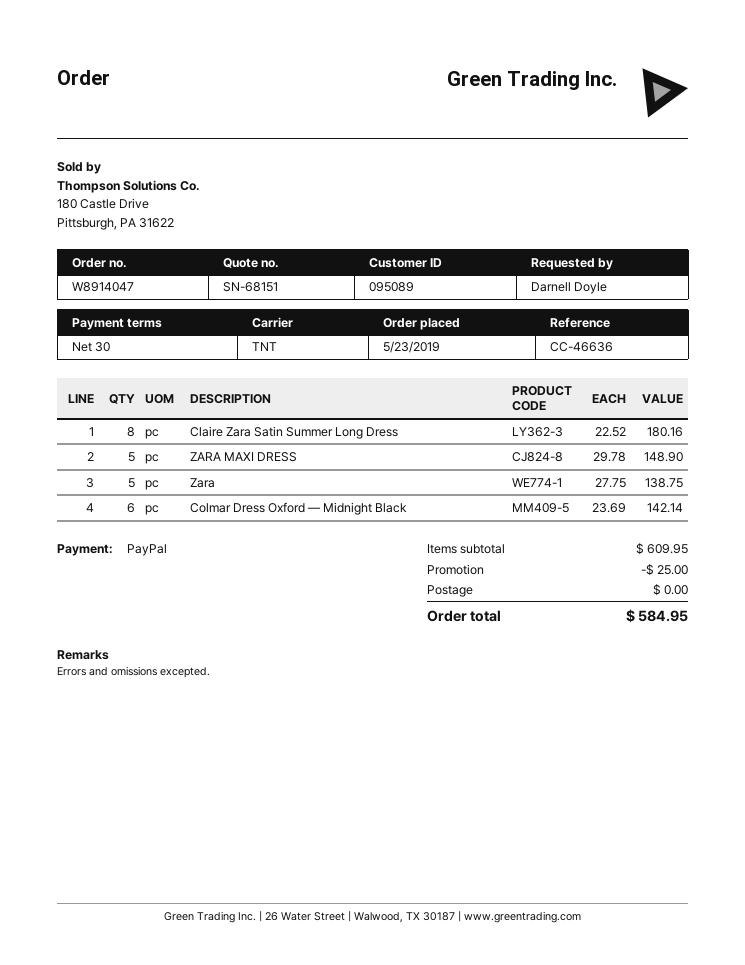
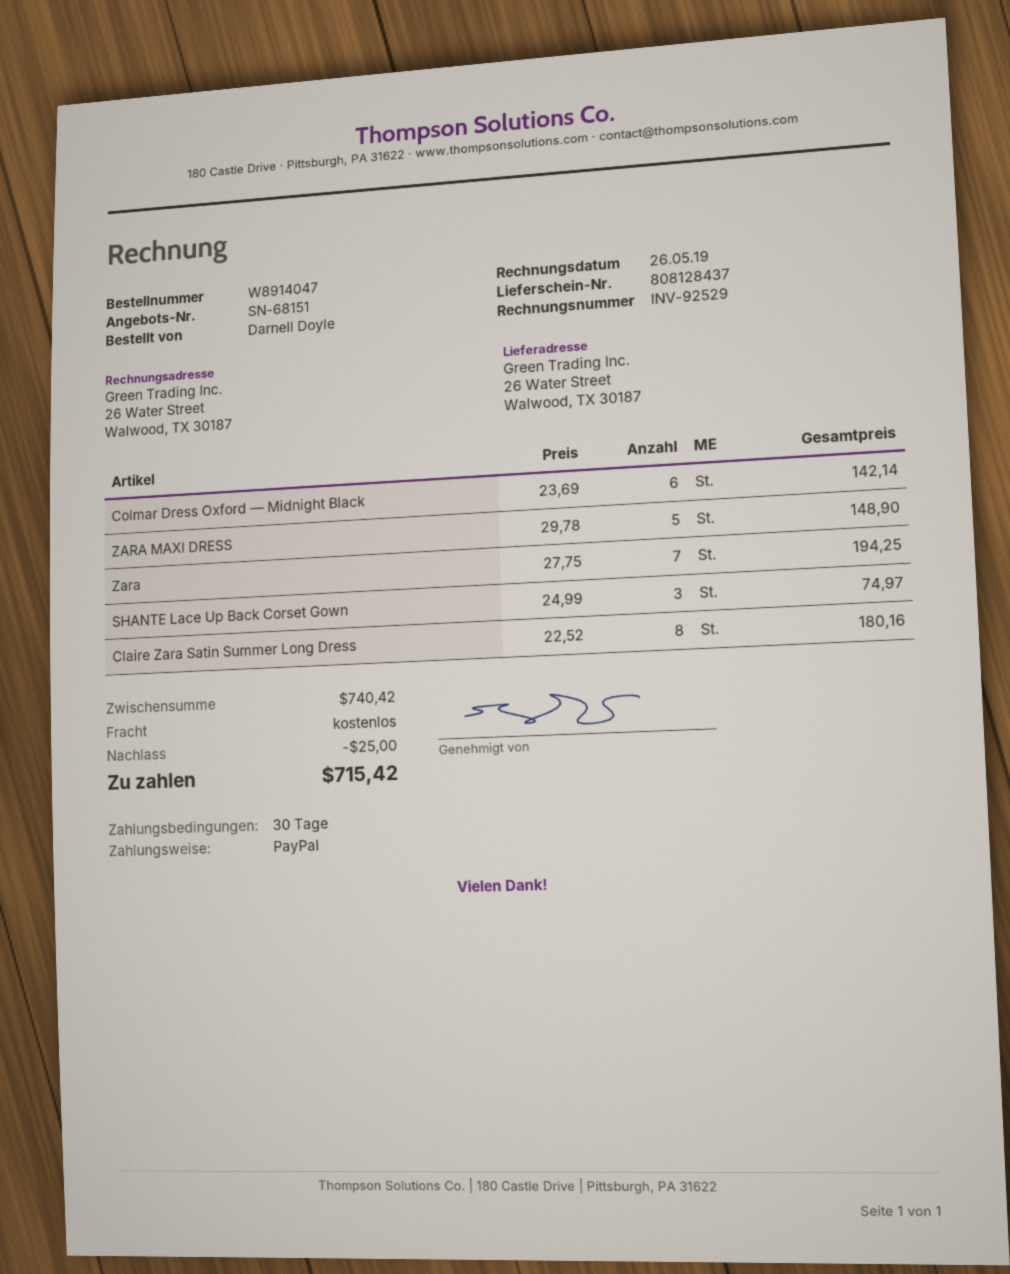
Zara: 5 x 27.75 = 138.75 -> 7 x 27.75 = 194.25
SHANTE Lace Up Back Corset Gown: none -> 3 x 24.99 = 74.97
subtotal: 609.95 -> 740.42
total: 584.95 -> 715.42

